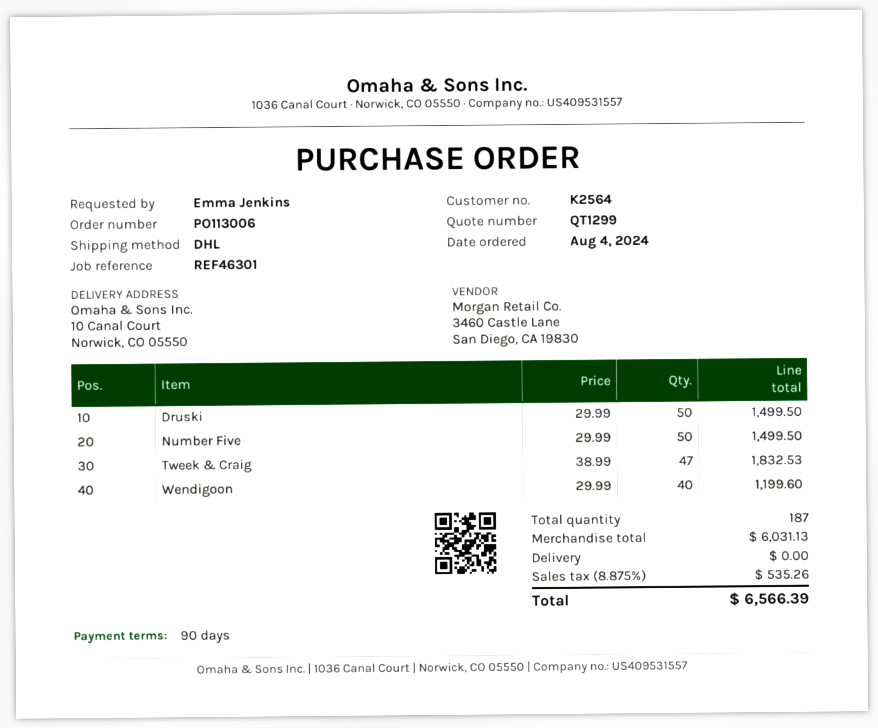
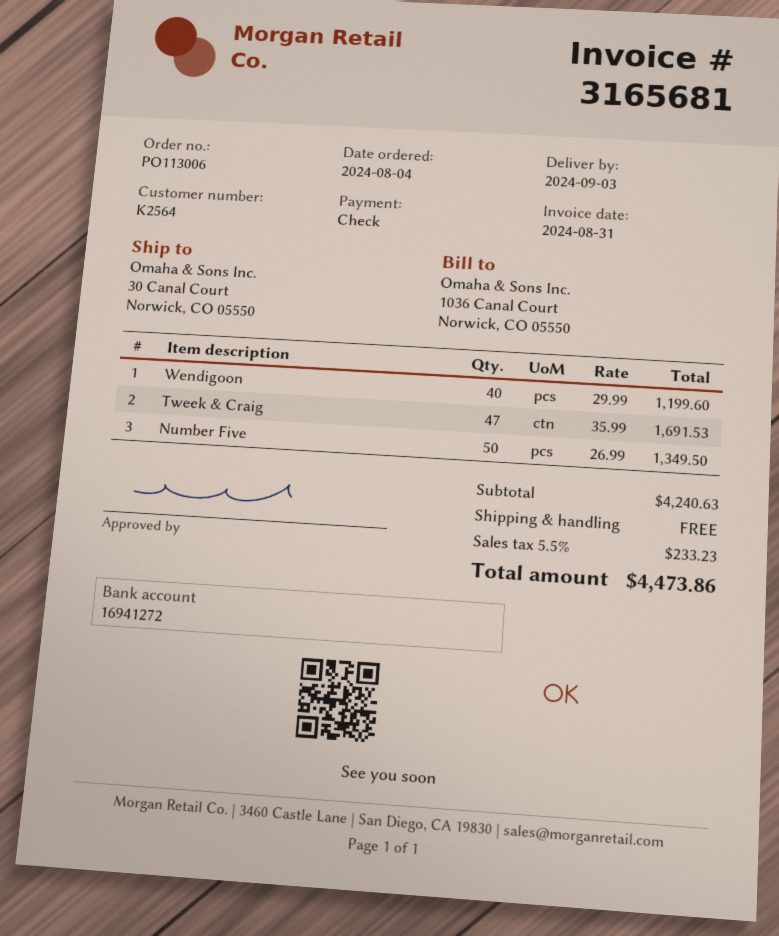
ship to: 10 Canal Court, Norwick, CO 05550 -> 30 Canal Court, Norwick, CO 05550
Druski: 50 x 29.99 = 1499.50 -> none
Number Five: 50 x 29.99 = 1499.50 -> 50 x 26.99 = 1349.50
Tweek & Craig: 47 x 38.99 = 1832.53 -> 47 x 35.99 = 1691.53
subtotal: 6031.13 -> 4240.63
tax: 8.875% = 535.26 -> 5.5% = 233.23
total: 6566.39 -> 4473.86

